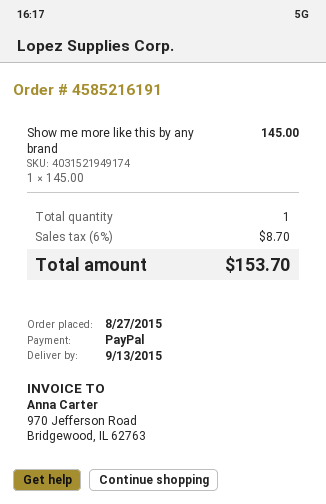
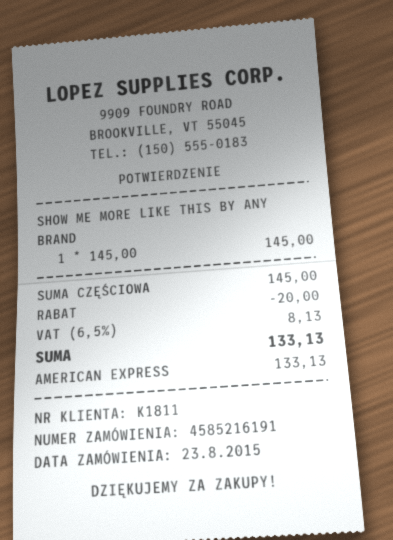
order date: 2015-08-27 -> 2015-08-23
payment method: PayPal -> American Express
discount: none -> 20.00
tax: 6% = 8.70 -> 6.5% = 8.13
total: 153.70 -> 133.13

